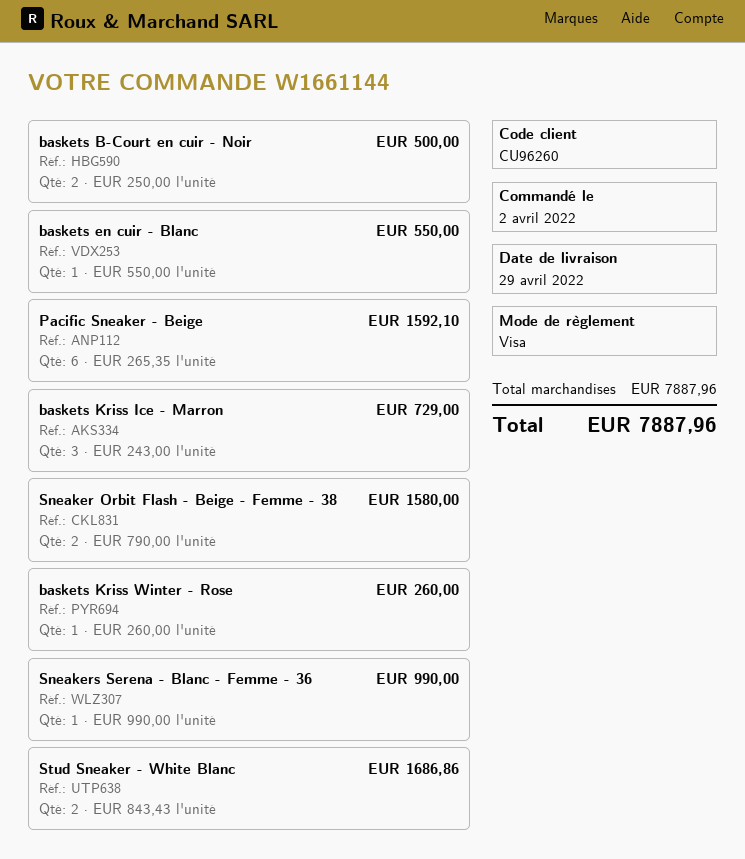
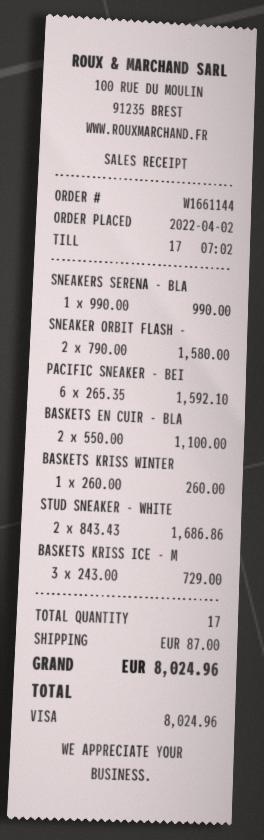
baskets B-Court en cuir - Noir: 2 x 250.00 = 500.00 -> none
baskets en cuir - Blanc: 1 x 550.00 = 550.00 -> 2 x 550.00 = 1100.00
shipping: none -> 87.00
total: 7887.96 -> 8024.96

